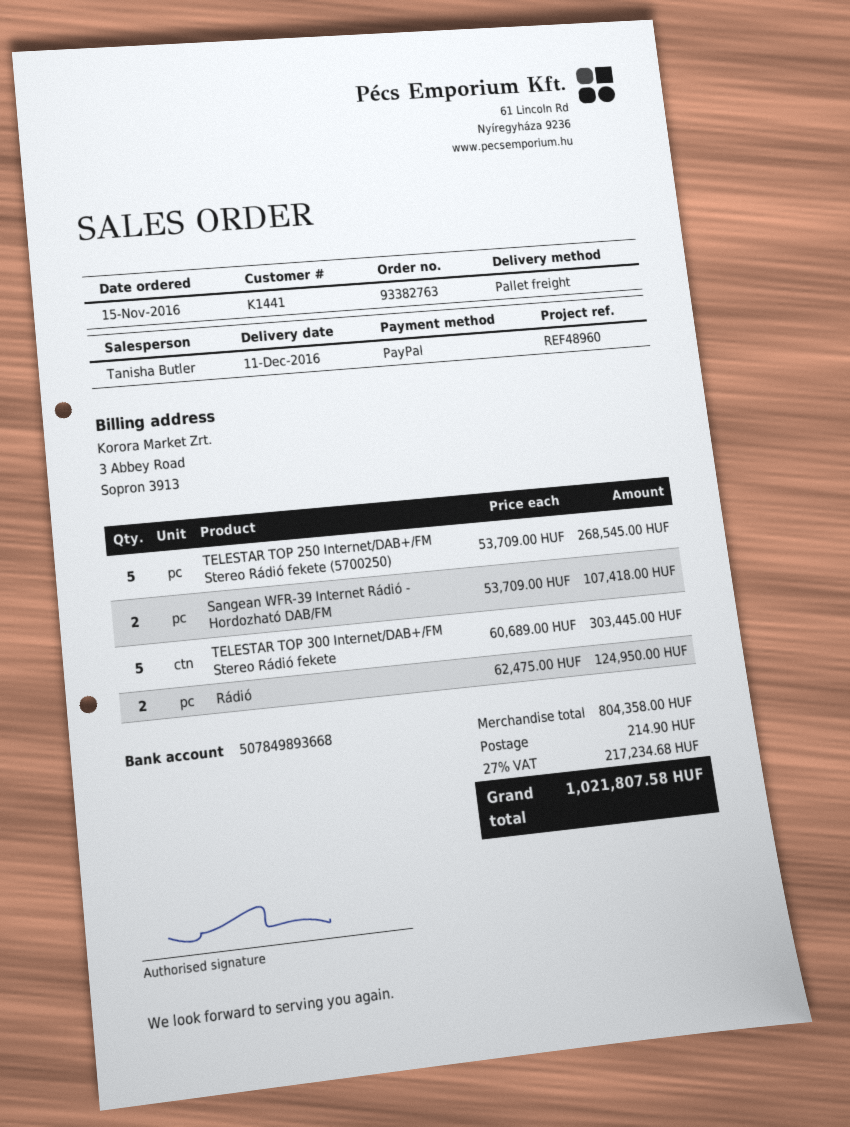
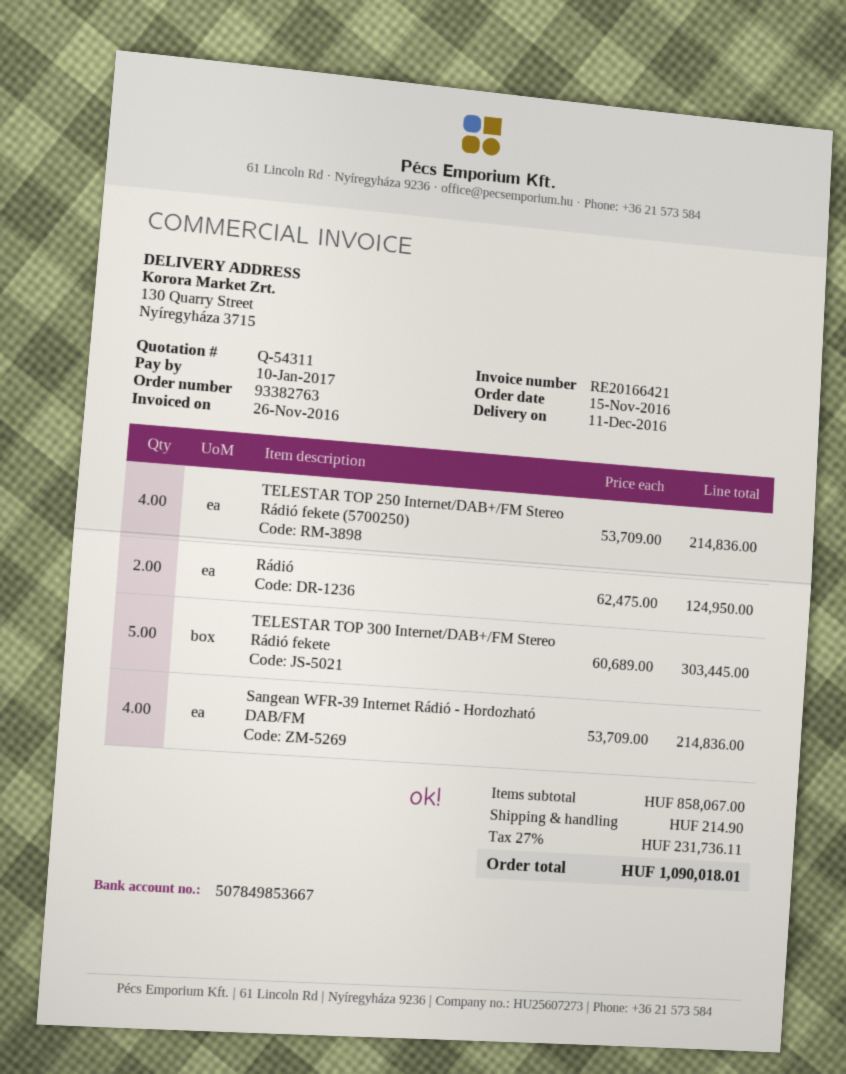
bank account: 507849893668 -> 507849853667
TELESTAR TOP 250 Internet/DAB+/FM Stereo Rádió fekete (5700250): 5 x 53709.00 = 268545.00 -> 4 x 53709.00 = 214836.00
Sangean WFR-39 Internet Rádió - Hordozható DAB/FM: 2 x 53709.00 = 107418.00 -> 4 x 53709.00 = 214836.00
subtotal: 804358.00 -> 858067.00
tax: 27% = 217234.68 -> 27% = 231736.11
total: 1021807.58 -> 1090018.01

